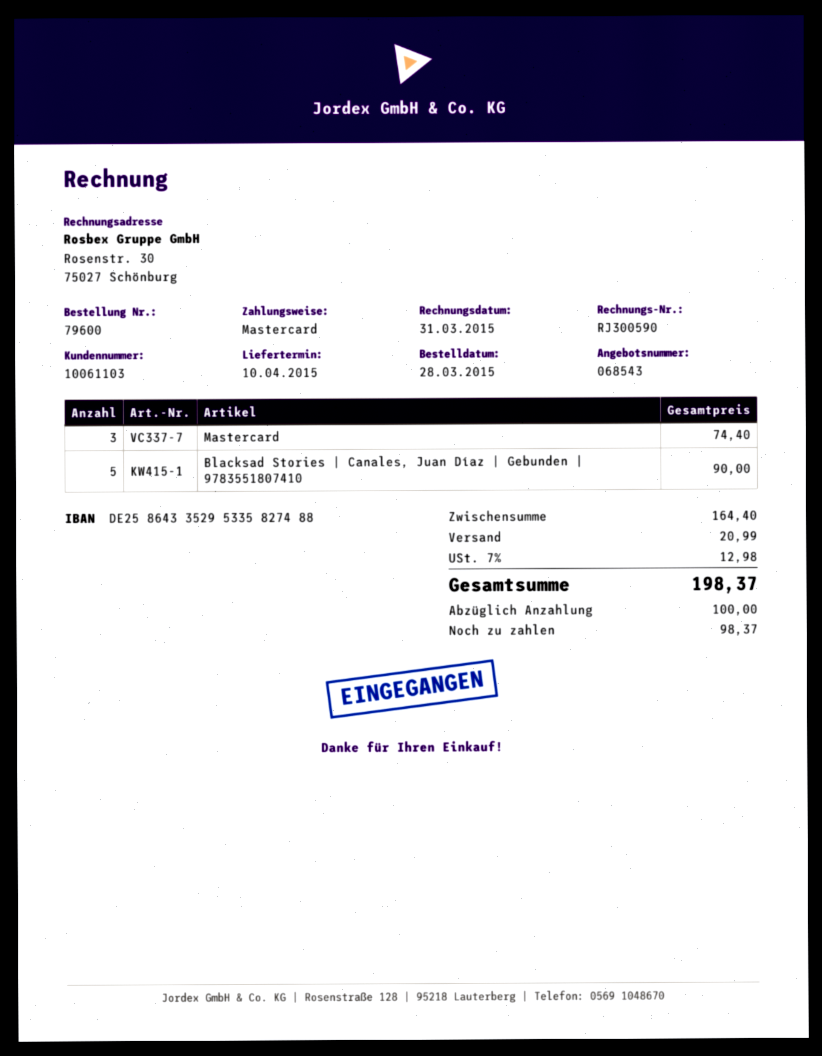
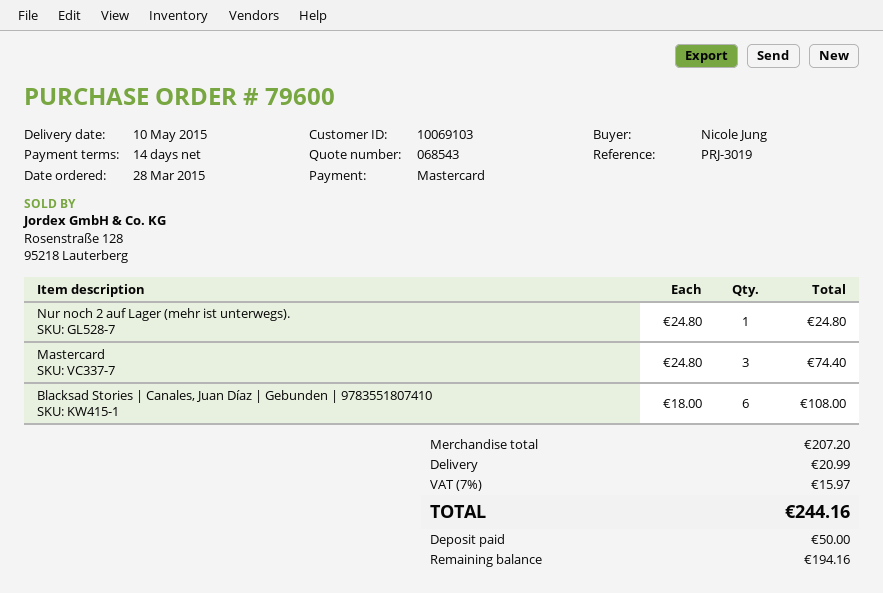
delivery date: 2015-04-10 -> 2015-05-10
customer number: 10061103 -> 10069103
Blacksad Stories | Canales, Juan Díaz | Gebunden | 9783551807410: 5 for 90.00 -> 6 for 108.00
Nur noch 2 auf Lager (mehr ist unterwegs).: none -> 1 for 24.80
subtotal: 164.40 -> 207.20
tax: 7% = 12.98 -> 7% = 15.97
total: 198.37 -> 244.16
deposit: 100.00 -> 50.00
balance: 98.37 -> 194.16

